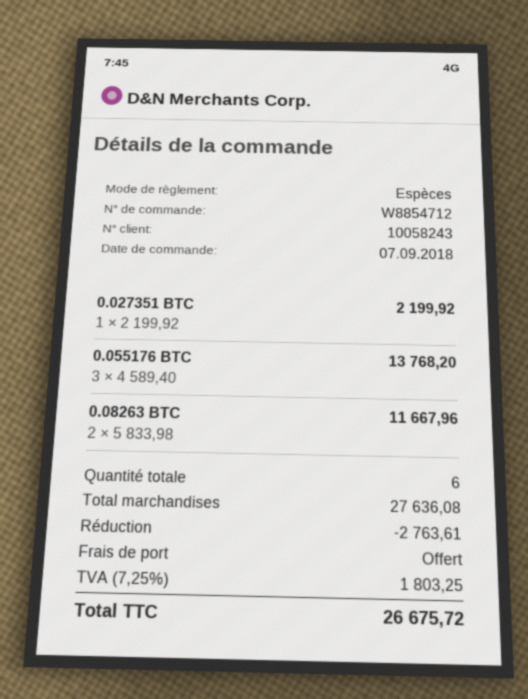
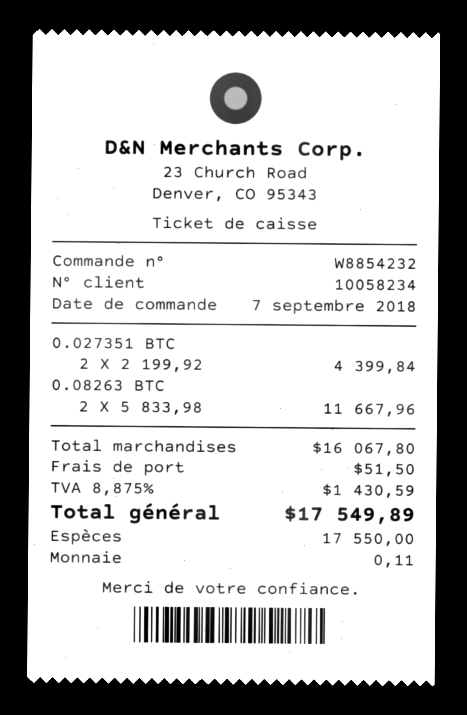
order number: W8854712 -> W8854232
customer number: 10058243 -> 10058234
0.027351 BTC: 1 x 2199.92 = 2199.92 -> 2 x 2199.92 = 4399.84
0.055176 BTC: 3 x 4589.40 = 13768.20 -> none
subtotal: 27636.08 -> 16067.80
discount: 2763.61 -> none
shipping: 0.00 -> 51.50
tax: 7.25% = 1803.25 -> 8.875% = 1430.59
total: 26675.72 -> 17549.89

